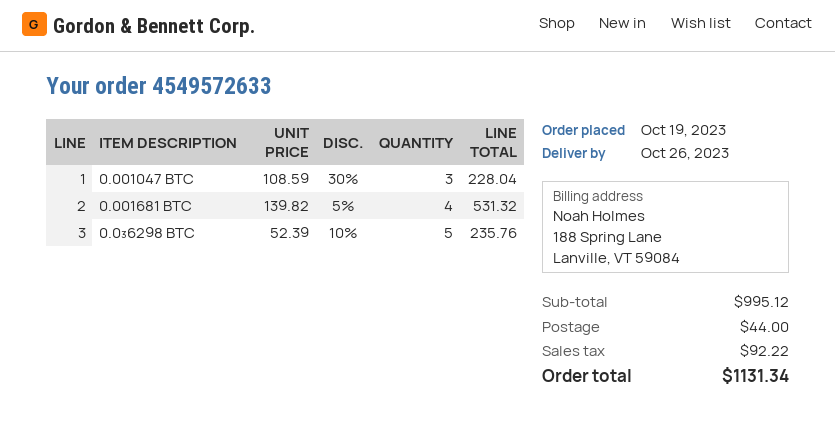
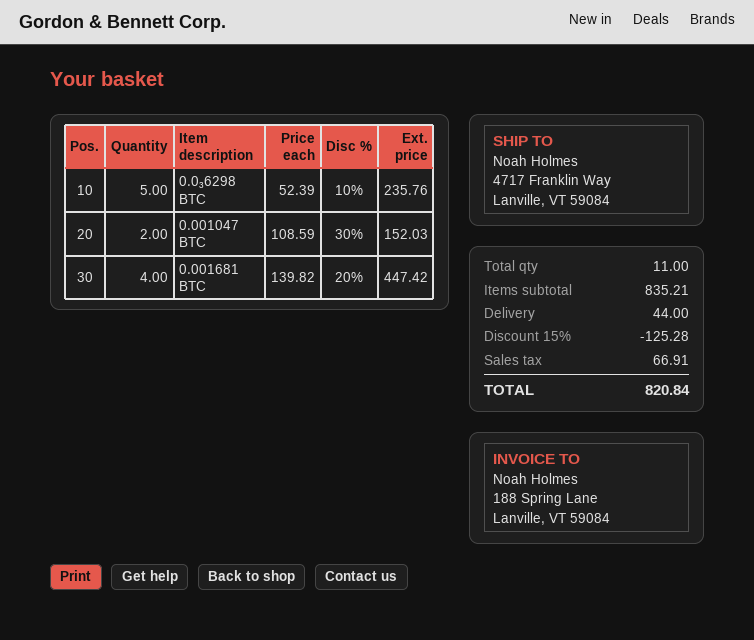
0.001047 BTC: 3 x 108.59 - 30% = 228.04 -> 2 x 108.59 - 30% = 152.03
0.001681 BTC: 4 x 139.82 - 5% = 531.32 -> 4 x 139.82 - 20% = 447.42
subtotal: 995.12 -> 835.21
discount: none -> 15% = 125.28
tax: 92.22 -> 66.91
total: 1131.34 -> 820.84

